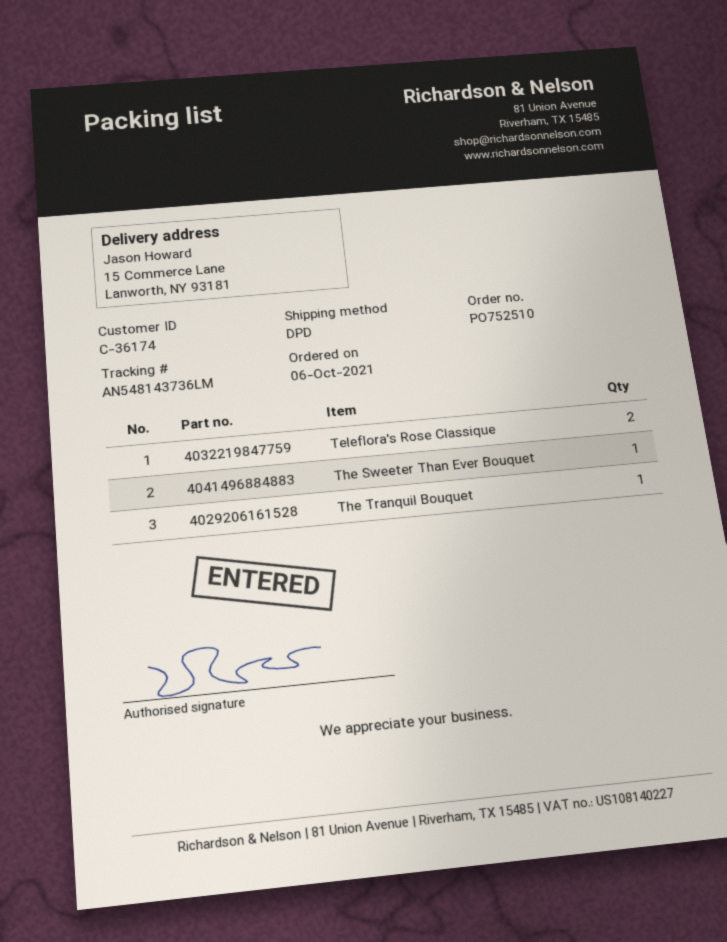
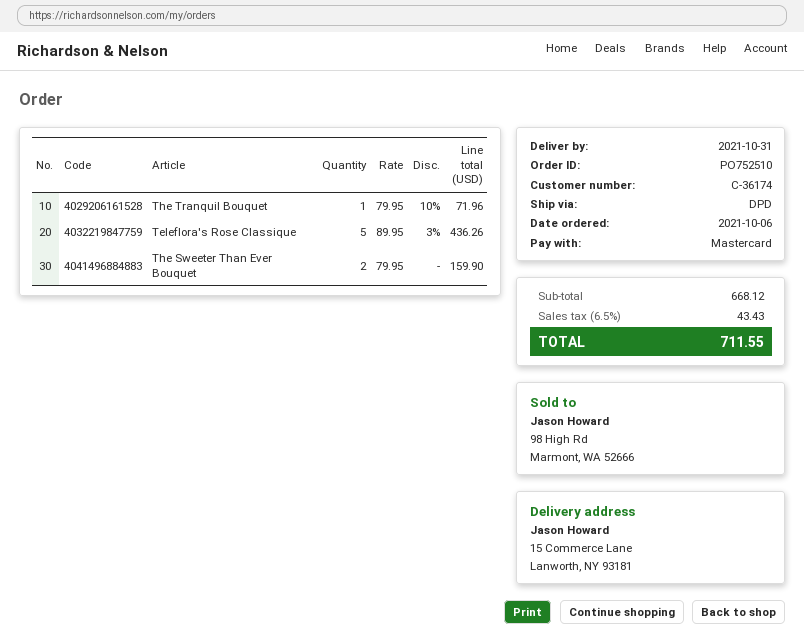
Teleflora's Rose Classique: 2 -> 5
The Sweeter Than Ever Bouquet: 1 -> 2

